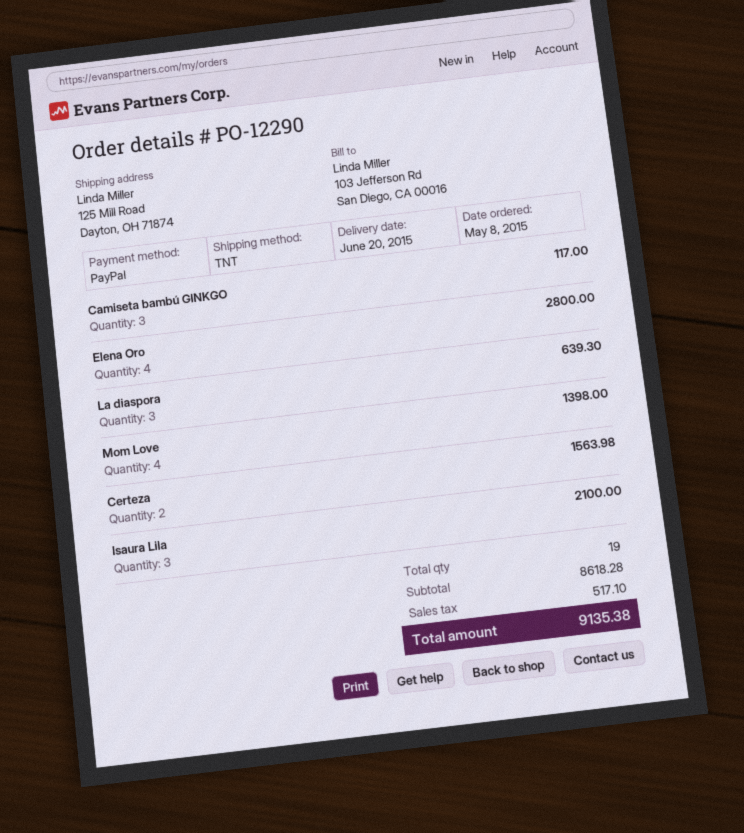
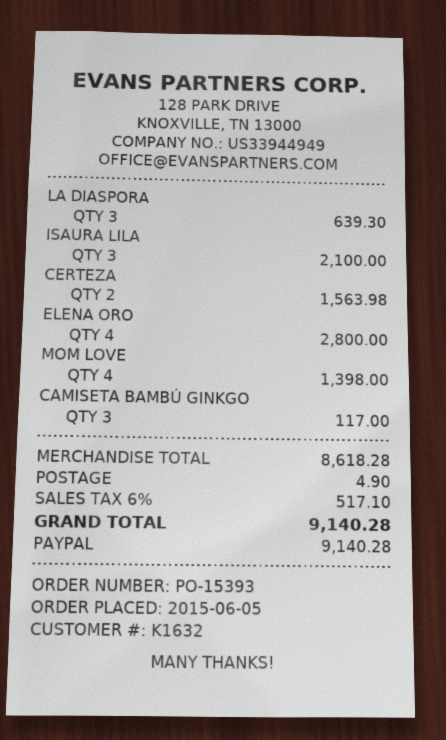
order number: PO-12290 -> PO-15393
order date: 2015-05-08 -> 2015-06-05
shipping: none -> 4.90
total: 9135.38 -> 9140.28

